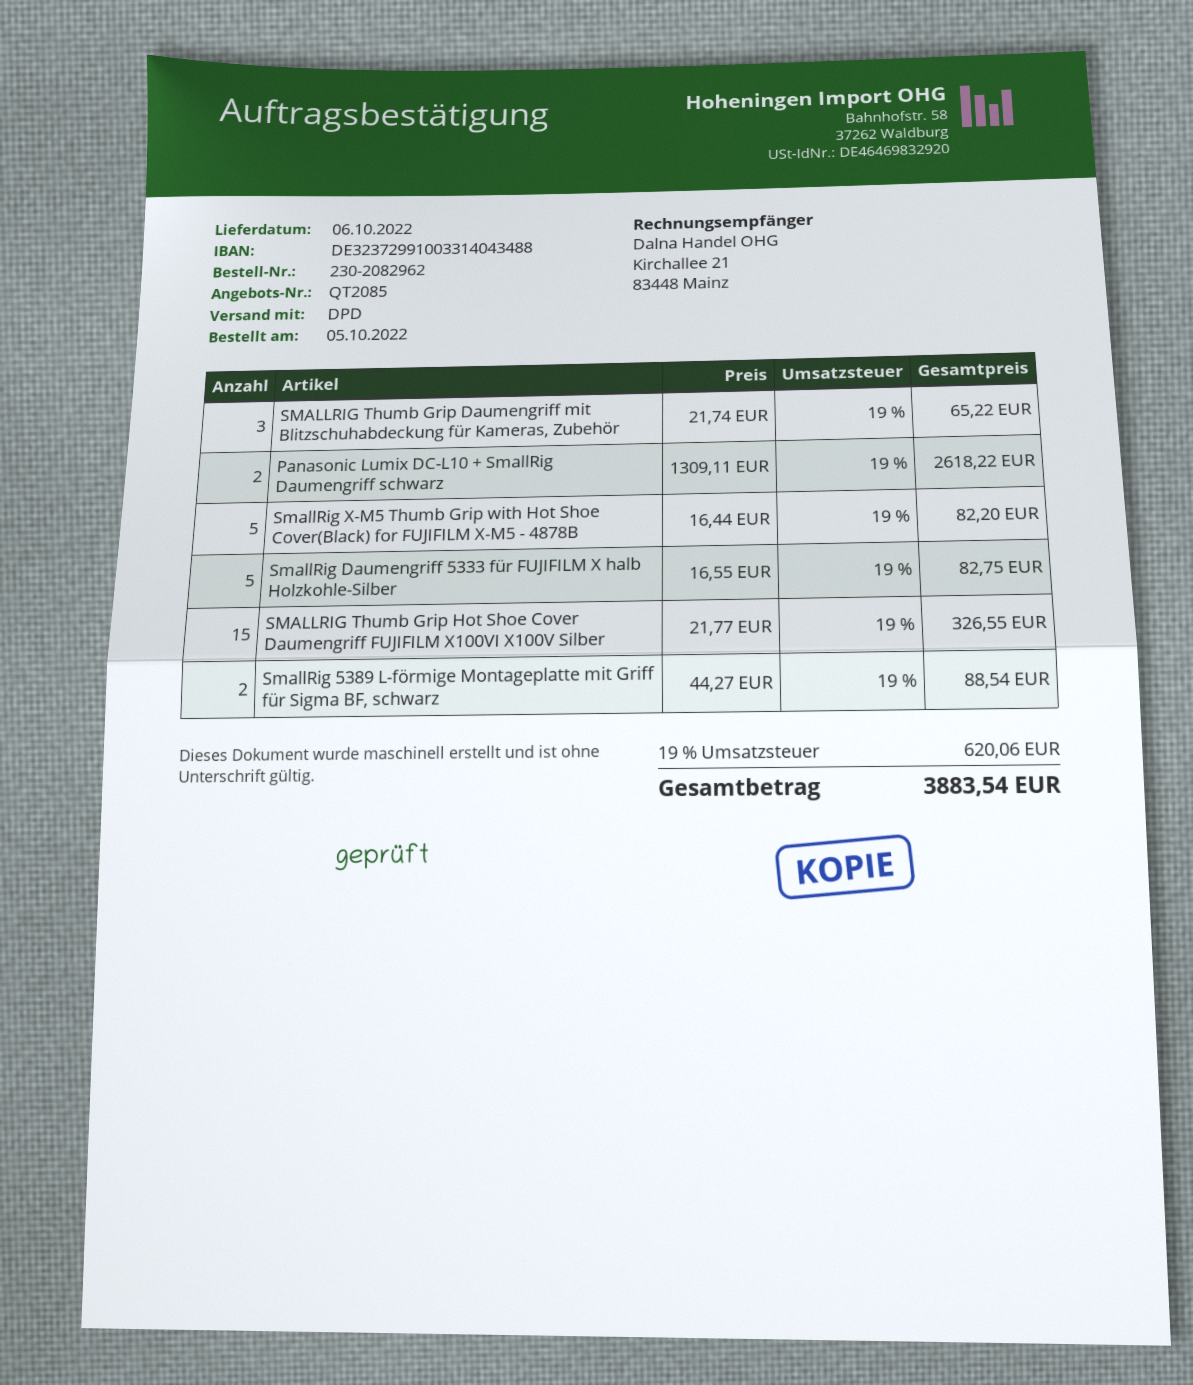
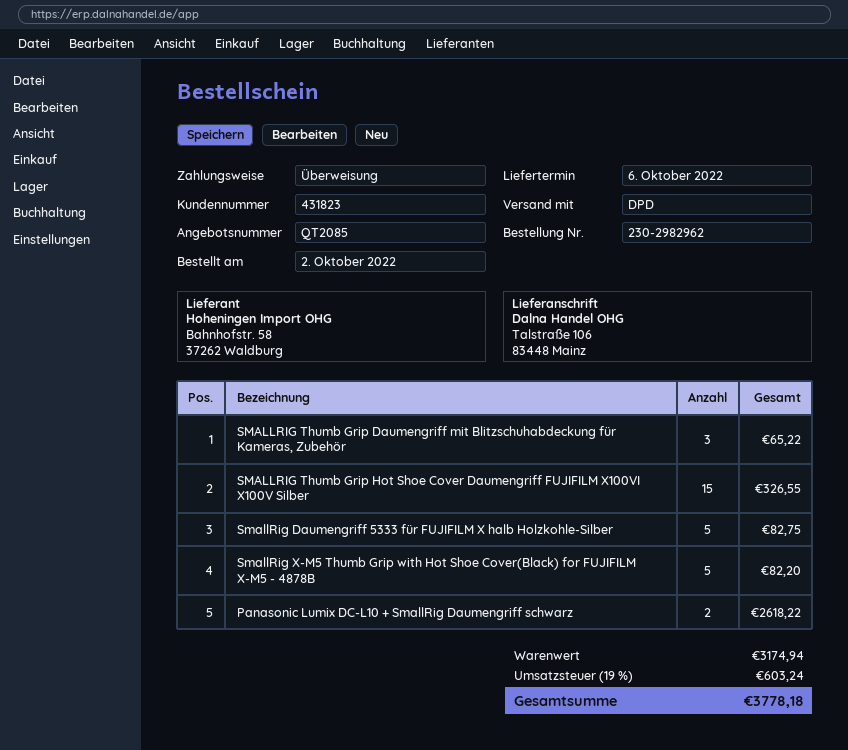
order number: 230-2082962 -> 230-2982962
order date: 2022-10-05 -> 2022-10-02
SmallRig 5389 L-förmige Montageplatte mit Griff für Sigma BF, schwarz: 2 for 88.54 -> none
tax: 19% = 620.06 -> 19% = 603.24
total: 3883.54 -> 3778.18

